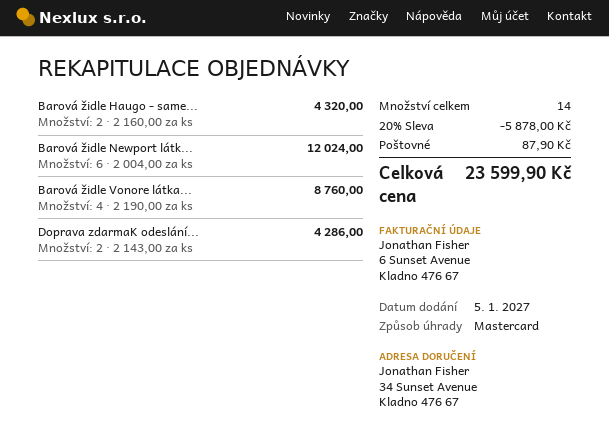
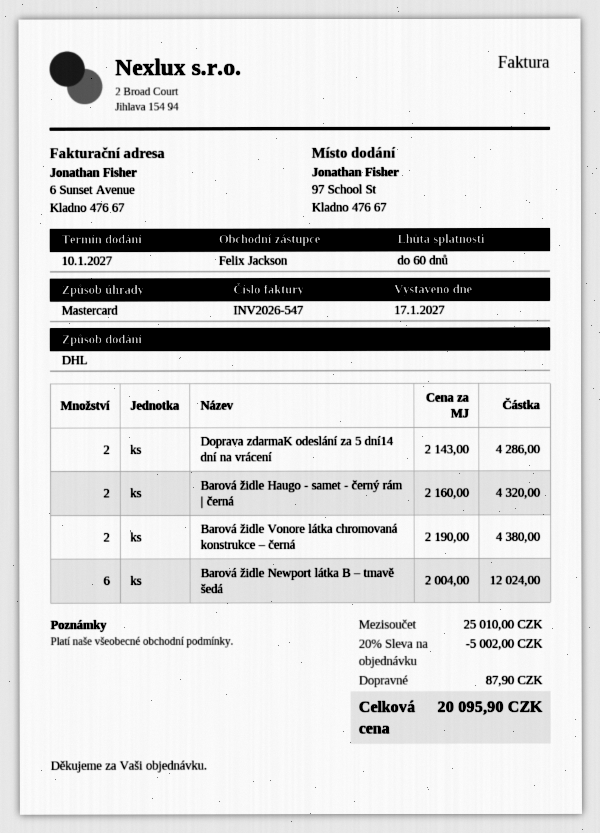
delivery date: 2027-01-05 -> 2027-01-10
ship to: 34 Sunset Avenue, Kladno 476 67 -> 97 School St, Kladno 476 67
Barová židle Vonore látka...: 4 x 2190.00 = 8760.00 -> 2 x 2190.00 = 4380.00
discount: 20% = 5878.00 -> 20% = 5002.00
total: 23599.90 -> 20095.90

